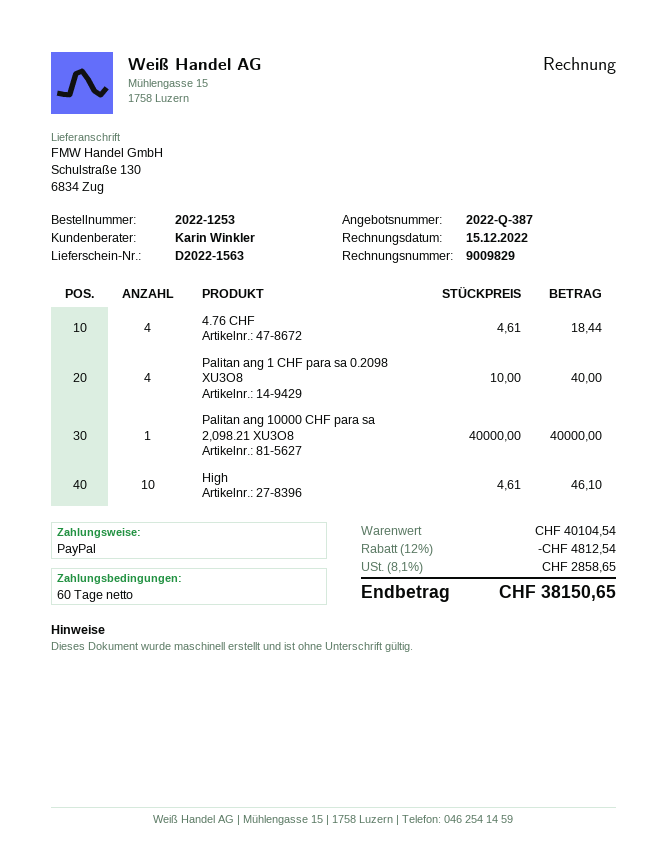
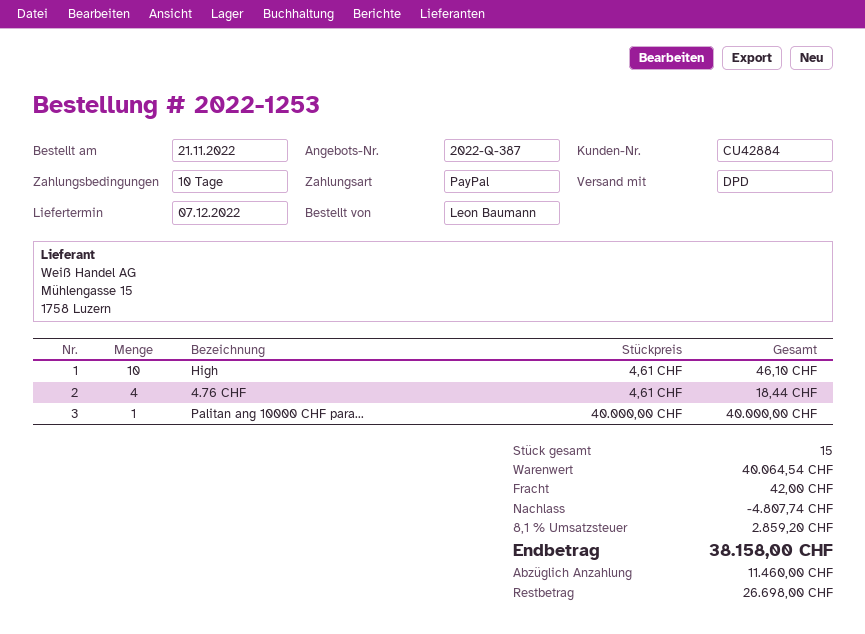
payment terms: 60 days -> 10 days
Palitan ang 1 CHF para sa 0.2098 XU3O8: 4 x 10.00 = 40.00 -> none
subtotal: 40104.54 -> 40064.54
discount: 4812.54 -> 4807.74
shipping: none -> 42.00
tax: 8.1% = 2858.65 -> 8.1% = 2859.20
total: 38150.65 -> 38158.00

